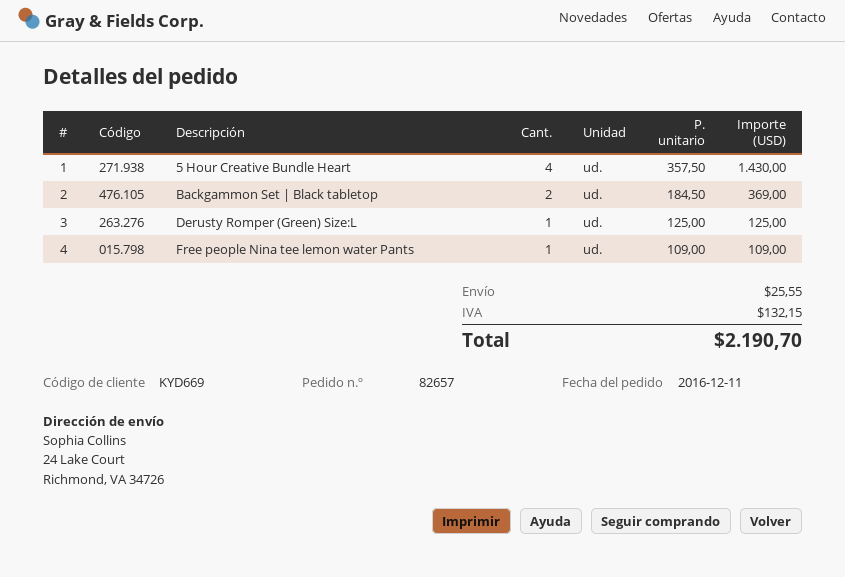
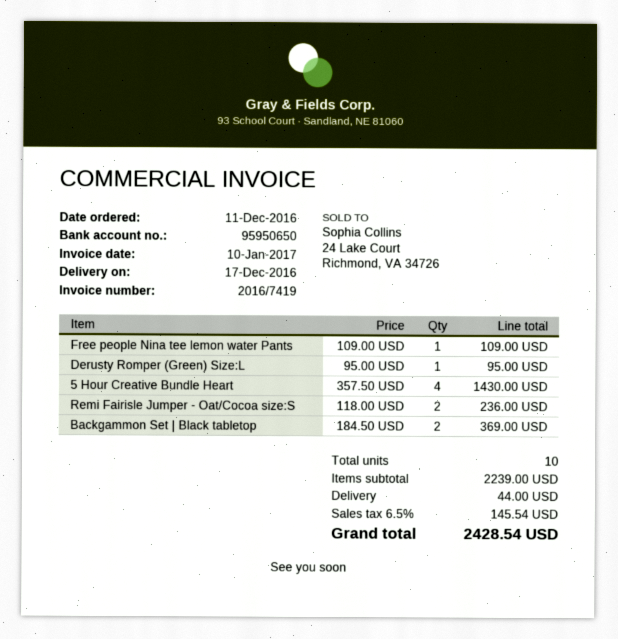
Derusty Romper (Green) Size:L: 1 x 125.00 = 125.00 -> 1 x 95.00 = 95.00
Remi Fairisle Jumper - Oat/Cocoa size:S: none -> 2 x 118.00 = 236.00
shipping: 25.55 -> 44.00
tax: 132.15 -> 145.54
total: 2190.70 -> 2428.54

